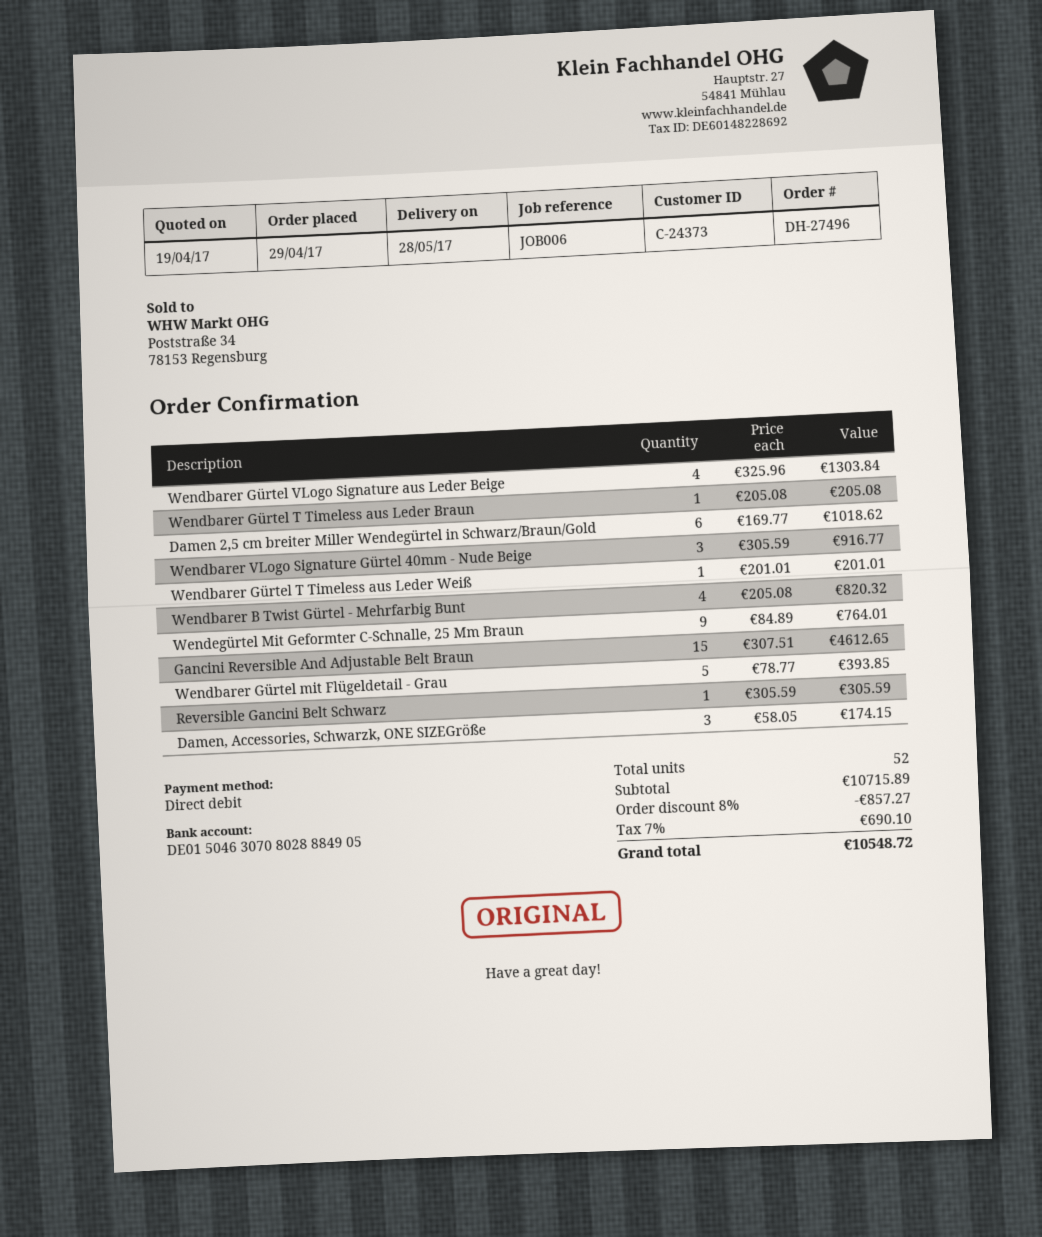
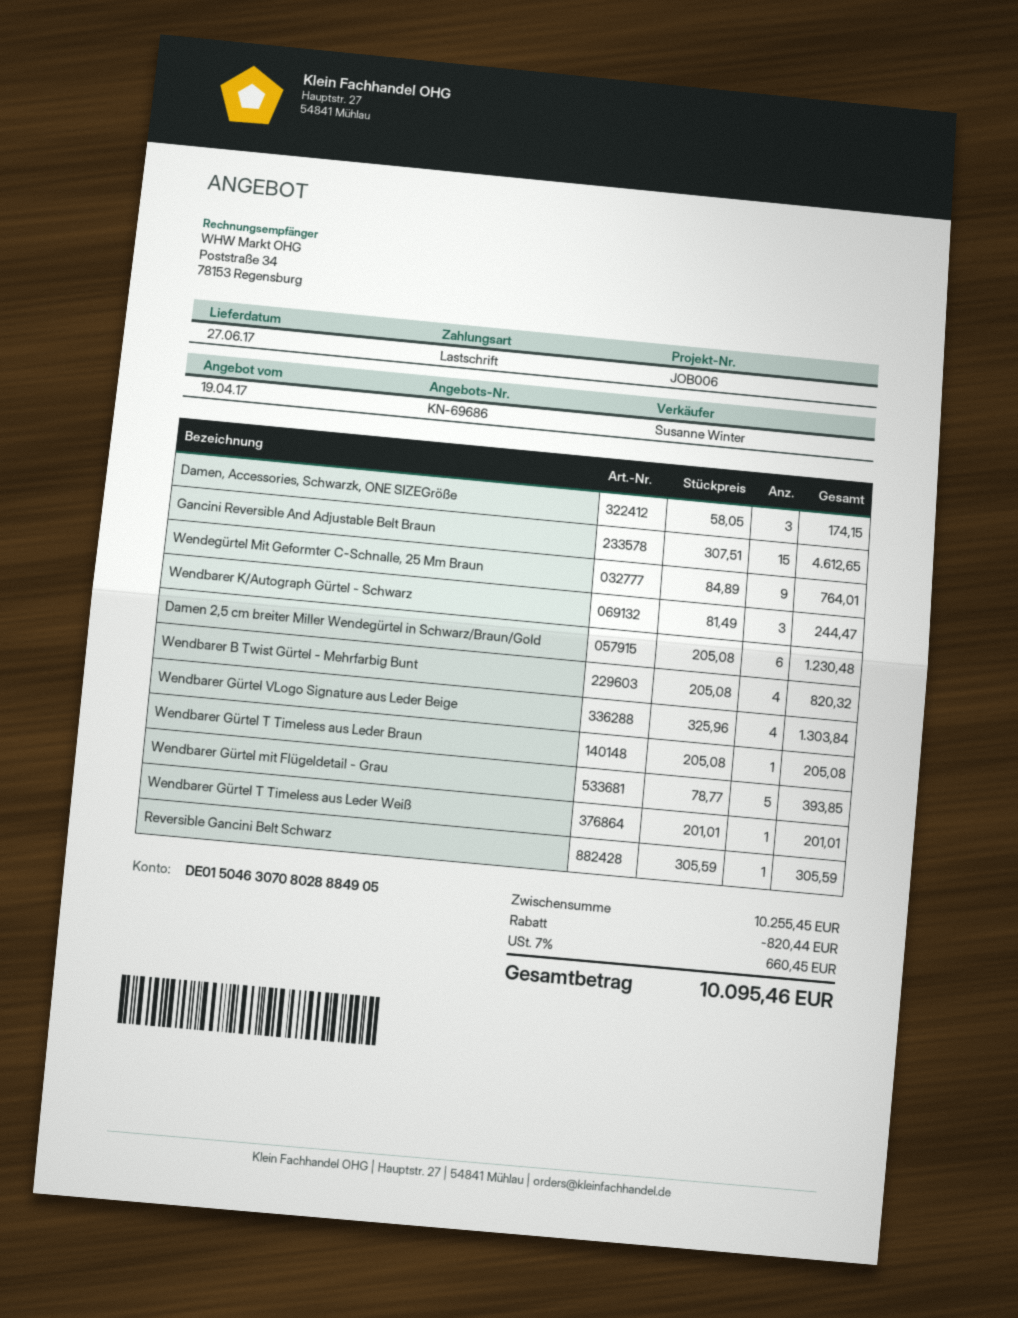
delivery date: 2017-05-28 -> 2017-06-27
Damen 2,5 cm breiter Miller Wendegürtel in Schwarz/Braun/Gold: 6 x 169.77 = 1018.62 -> 6 x 205.08 = 1230.48
Wendbarer VLogo Signature Gürtel 40mm - Nude Beige: 3 x 305.59 = 916.77 -> none
Wendbarer K/Autograph Gürtel - Schwarz: none -> 3 x 81.49 = 244.47
subtotal: 10715.89 -> 10255.45
discount: 857.27 -> 820.44
tax: 7% = 690.10 -> 7% = 660.45
total: 10548.72 -> 10095.46

